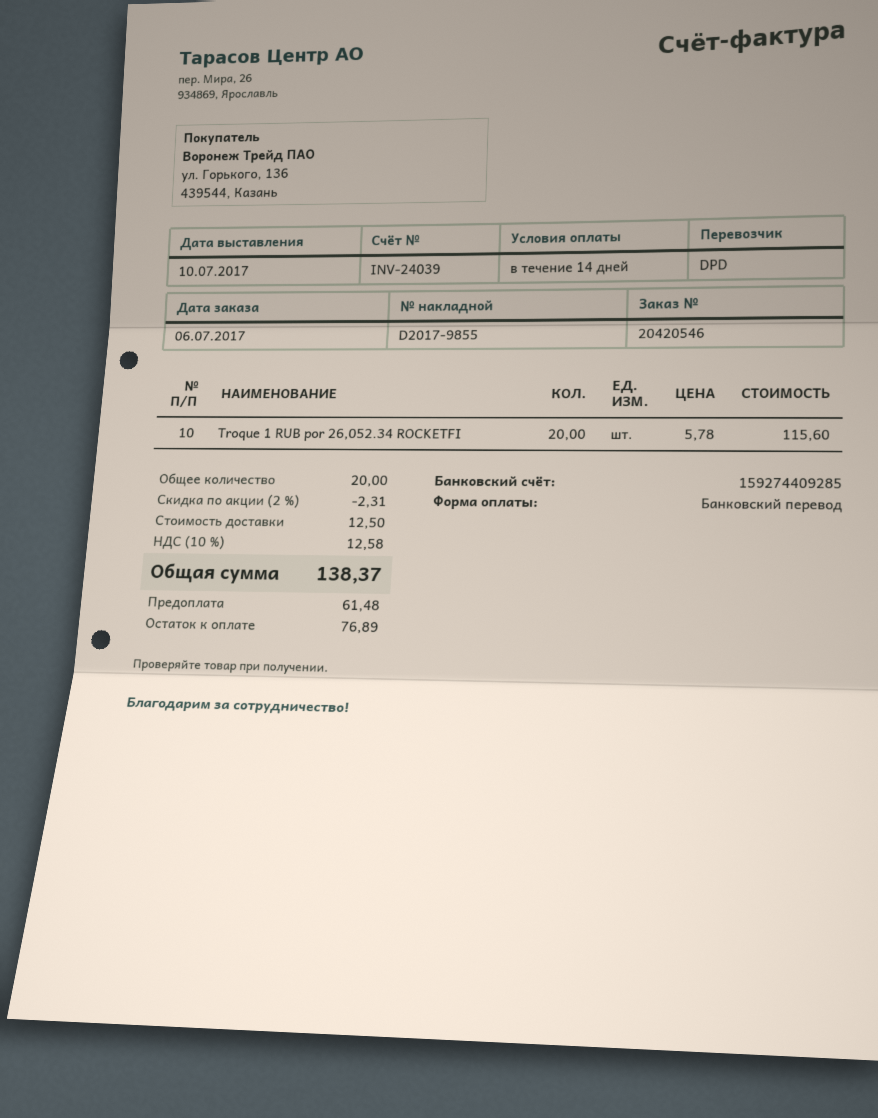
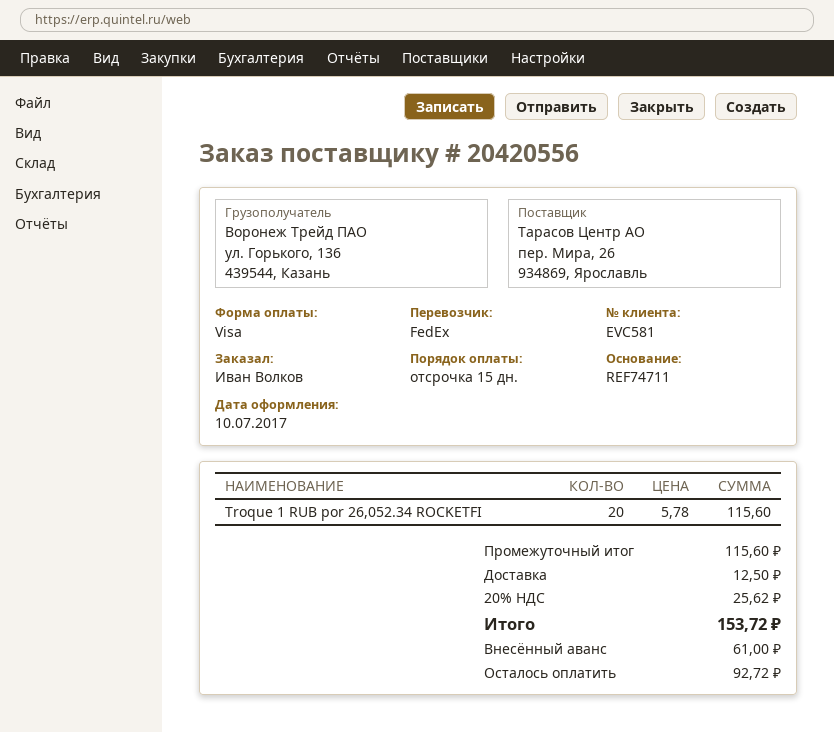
order number: 20420546 -> 20420556
order date: 2017-07-06 -> 2017-07-10
payment terms: 14 days -> 15 days
payment method: bank transfer -> Visa
shipping method: DPD -> FedEx
discount: 2% = 2.31 -> none
tax: 10% = 12.58 -> 20% = 25.62
total: 138.37 -> 153.72
deposit: 61.48 -> 61.00
balance: 76.89 -> 92.72

